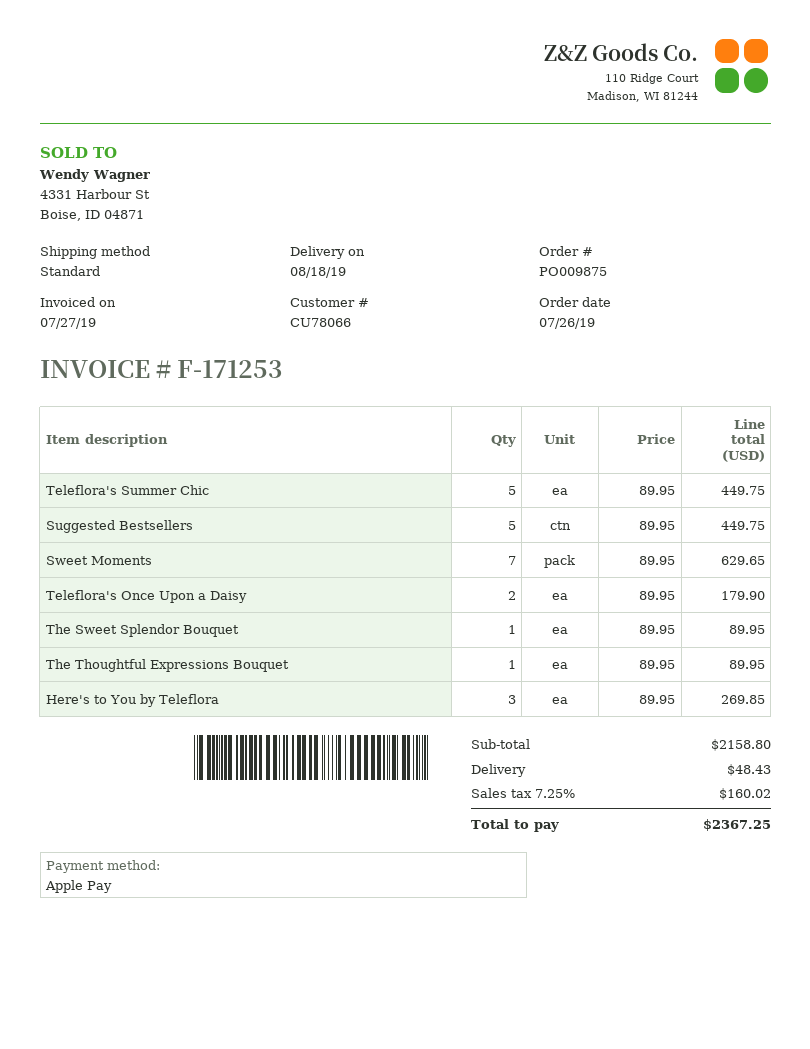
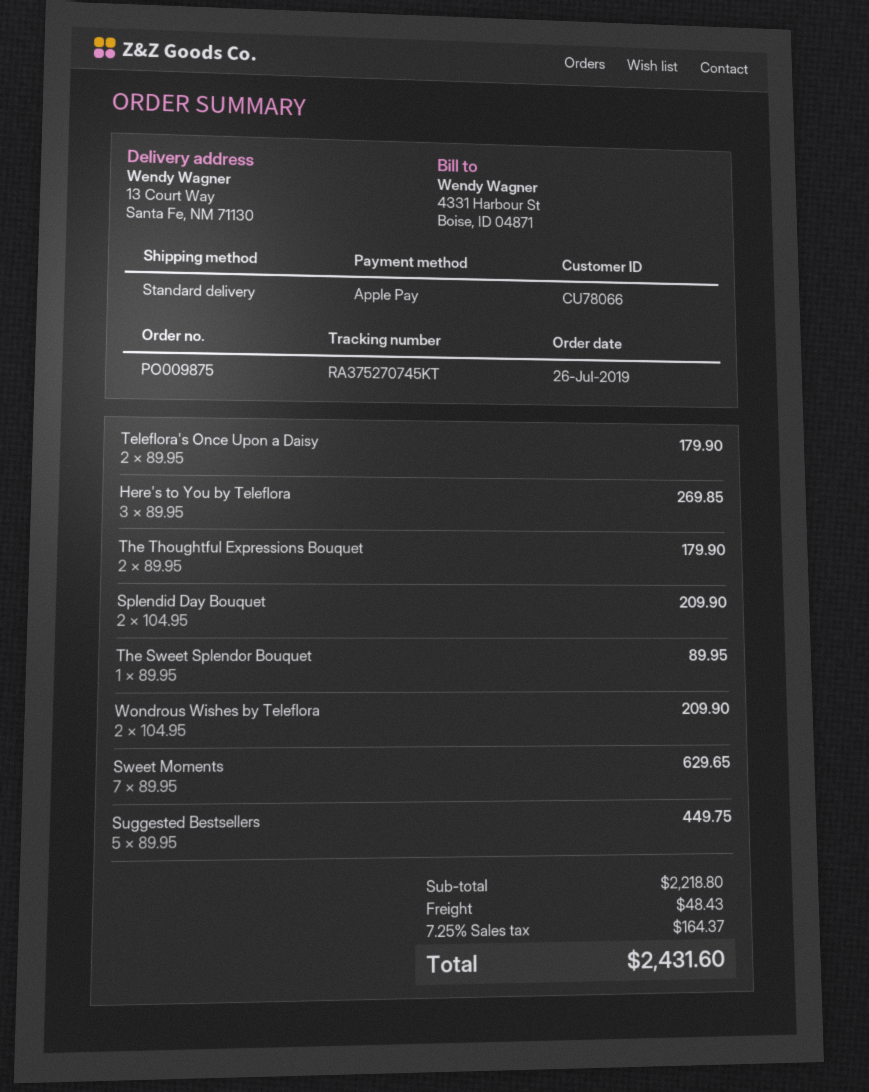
Teleflora's Summer Chic: 5 x 89.95 = 449.75 -> none
The Thoughtful Expressions Bouquet: 1 x 89.95 = 89.95 -> 2 x 89.95 = 179.90
Splendid Day Bouquet: none -> 2 x 104.95 = 209.90
Wondrous Wishes by Teleflora: none -> 2 x 104.95 = 209.90
subtotal: 2158.80 -> 2218.80
tax: 7.25% = 160.02 -> 7.25% = 164.37
total: 2367.25 -> 2431.60

